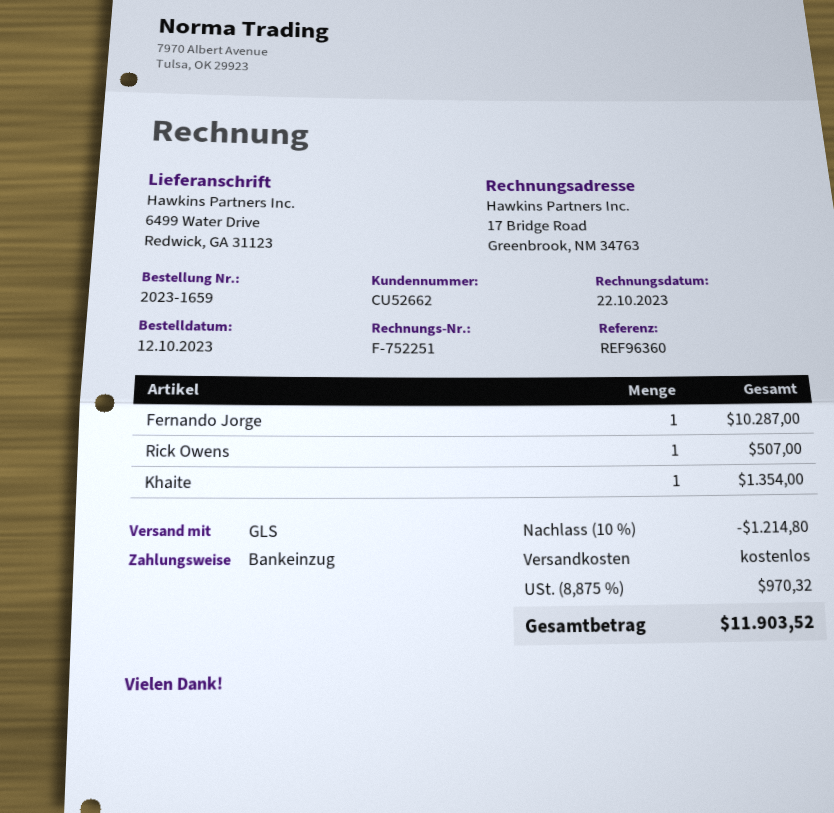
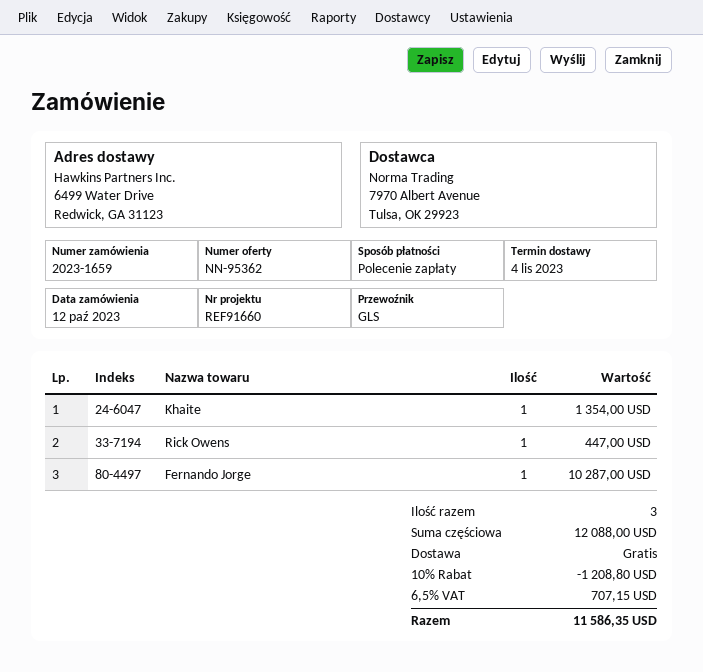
reference: REF96360 -> REF91660
Rick Owens: 1 for 507.00 -> 1 for 447.00
discount: 10% = 1214.80 -> 10% = 1208.80
tax: 8.875% = 970.32 -> 6.5% = 707.15
total: 11903.52 -> 11586.35

